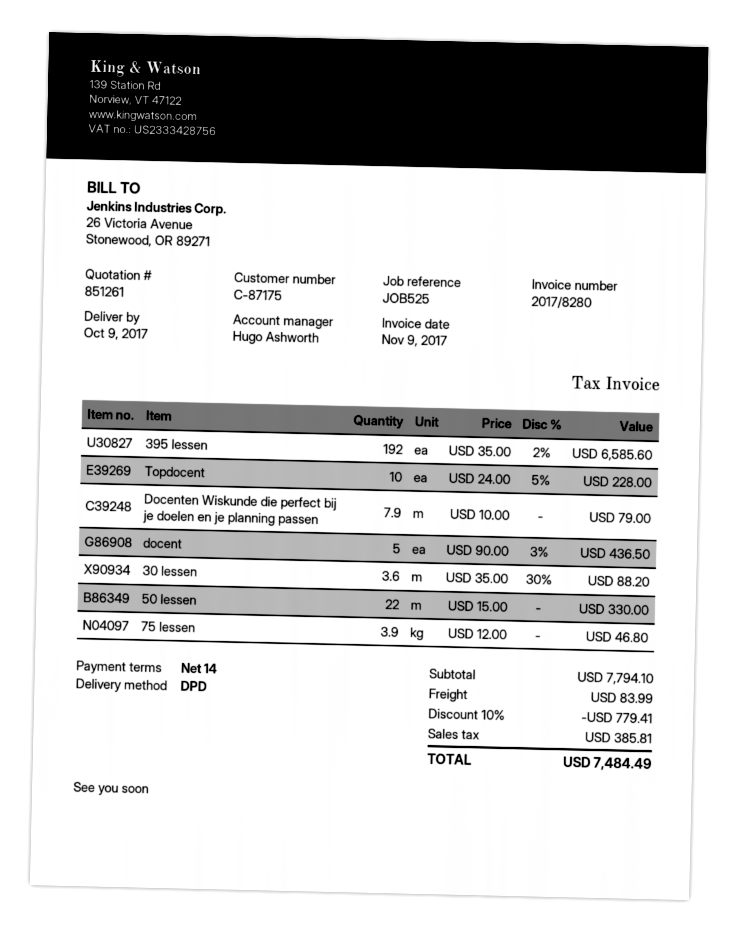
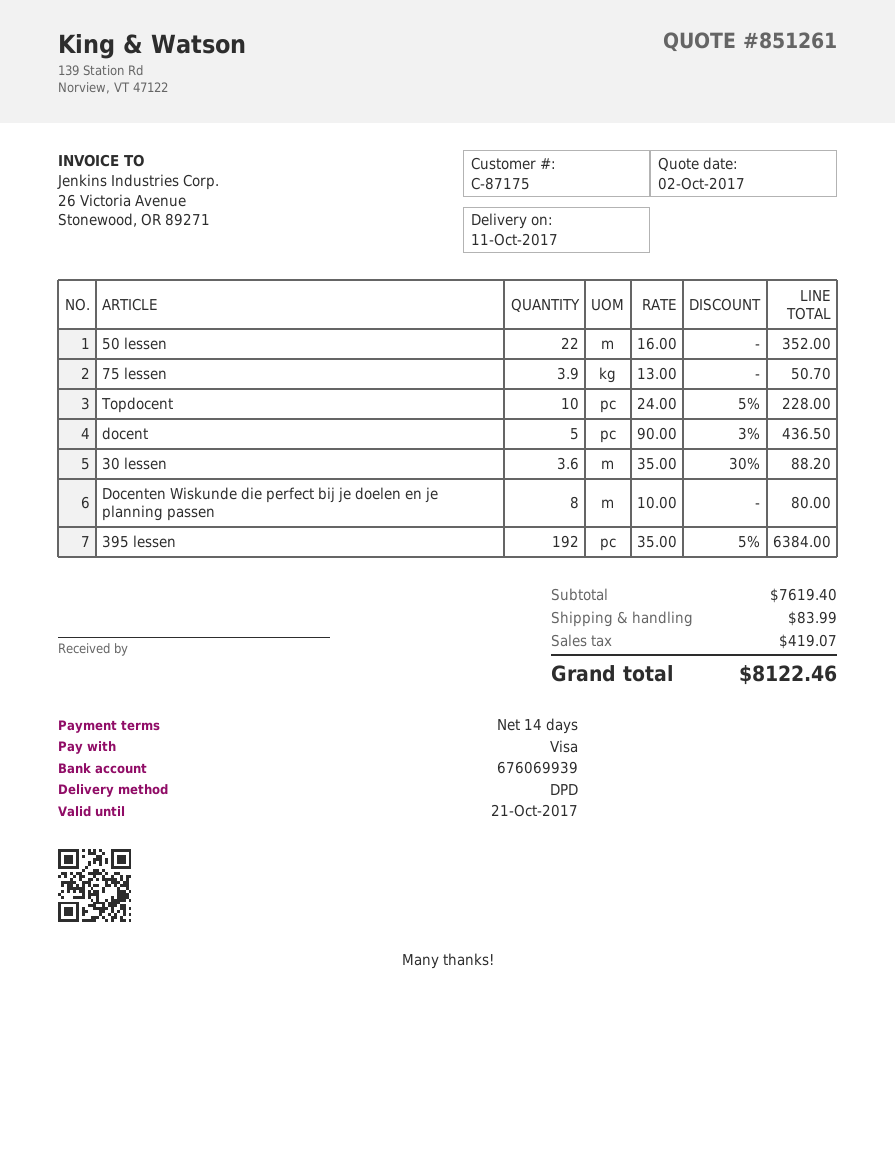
delivery date: 2017-10-09 -> 2017-10-11
395 lessen: 192 x 35.00 - 2% = 6585.60 -> 192 x 35.00 - 5% = 6384.00
Docenten Wiskunde die perfect bij je doelen en je planning passen: 7.9 x 10.00 = 79.00 -> 8 x 10.00 = 80.00
50 lessen: 22 x 15.00 = 330.00 -> 22 x 16.00 = 352.00
75 lessen: 3.9 x 12.00 = 46.80 -> 3.9 x 13.00 = 50.70
subtotal: 7794.10 -> 7619.40
discount: 10% = 779.41 -> none
tax: 385.81 -> 419.07
total: 7484.49 -> 8122.46

